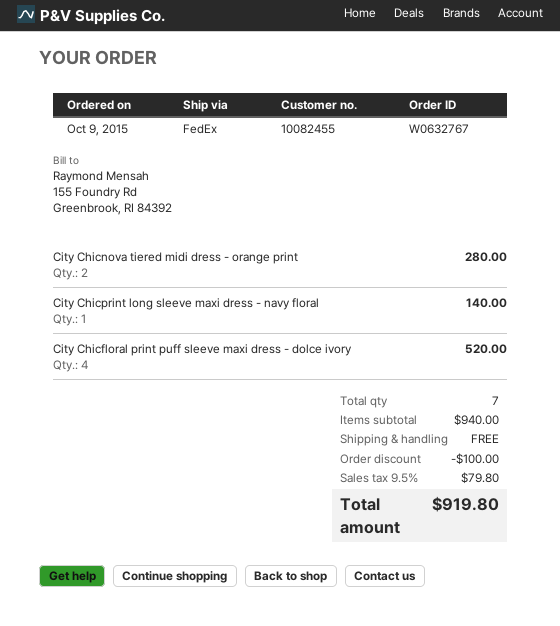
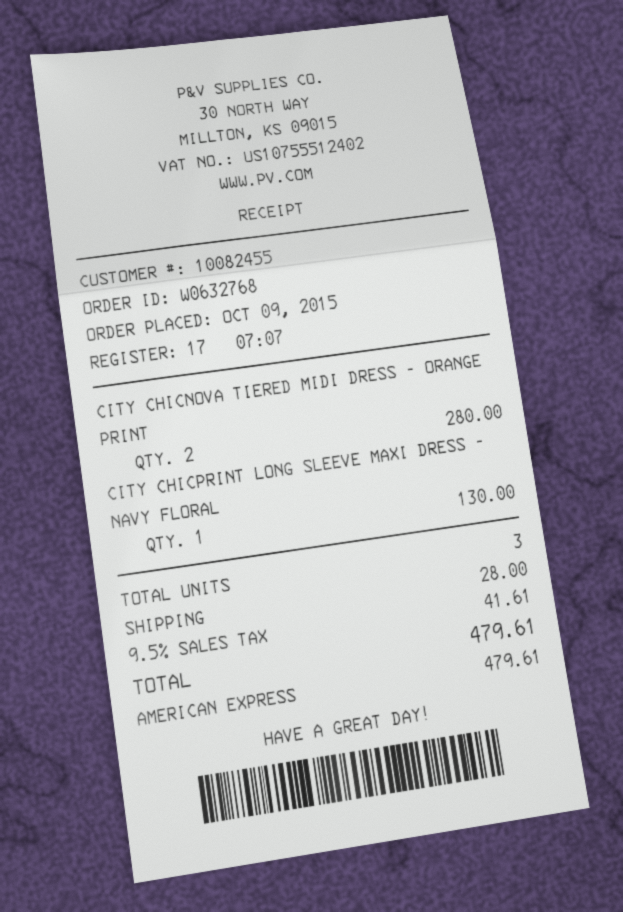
order number: W0632767 -> W0632768
City Chicprint long sleeve maxi dress - navy floral: 1 for 140.00 -> 1 for 130.00
City Chicfloral print puff sleeve maxi dress - dolce ivory: 4 for 520.00 -> none
total quantity: 7 -> 3
discount: 100.00 -> none
shipping: 0.00 -> 28.00
tax: 9.5% = 79.80 -> 9.5% = 41.61
total: 919.80 -> 479.61

